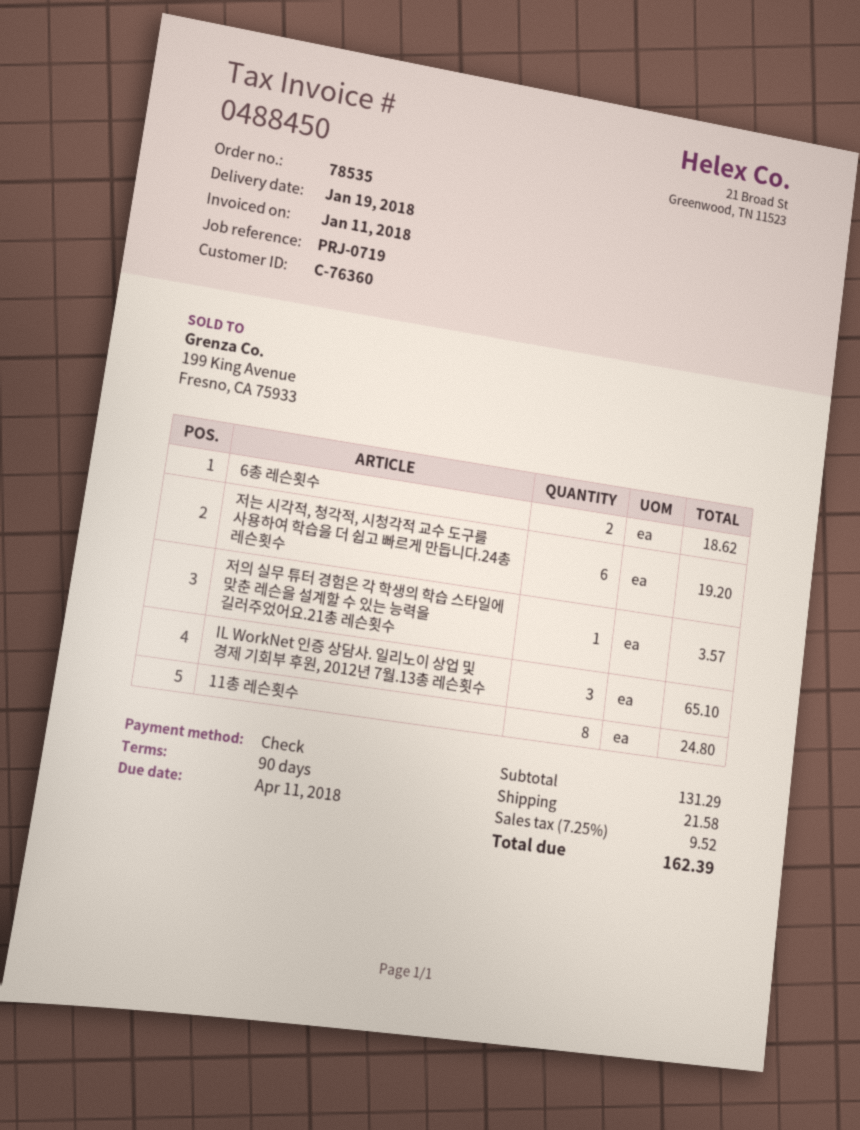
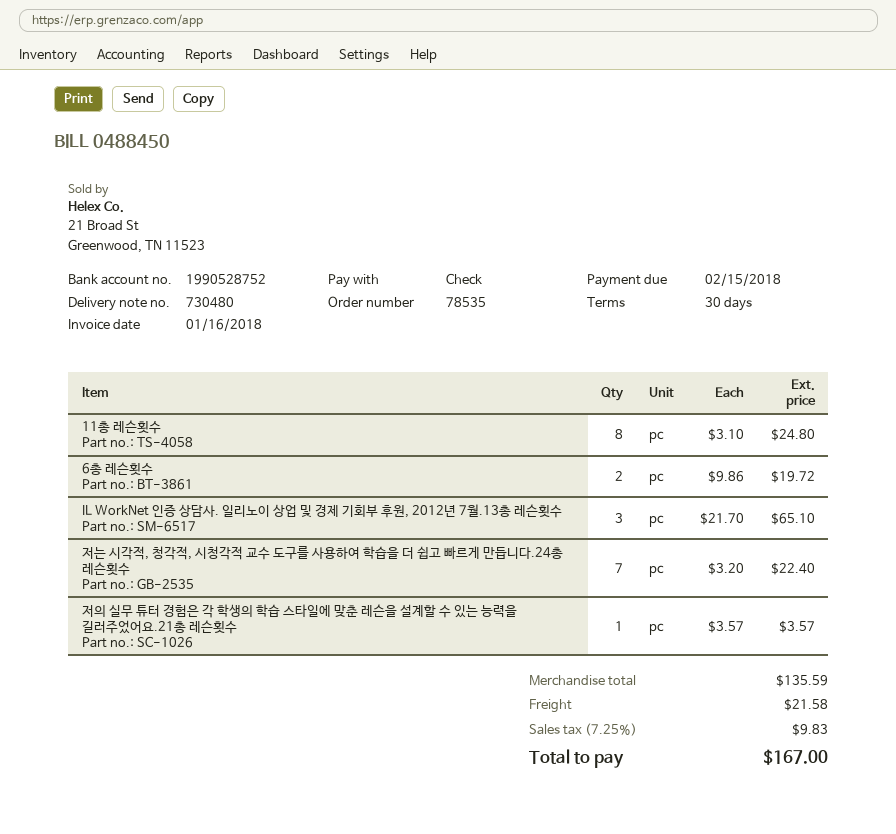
invoice date: 2018-01-11 -> 2018-01-16
payment terms: 90 days -> 30 days
due date: 2018-04-11 -> 2018-02-15
6총 레슨횟수: 2 for 18.62 -> 2 for 19.72
저는 시각적, 청각적, 시청각적 교수 도구를 사용하여 학습을 더 쉽고 빠르게 만듭니다.24총 레슨횟수: 6 for 19.20 -> 7 for 22.40
subtotal: 131.29 -> 135.59
tax: 7.25% = 9.52 -> 7.25% = 9.83
total: 162.39 -> 167.00

